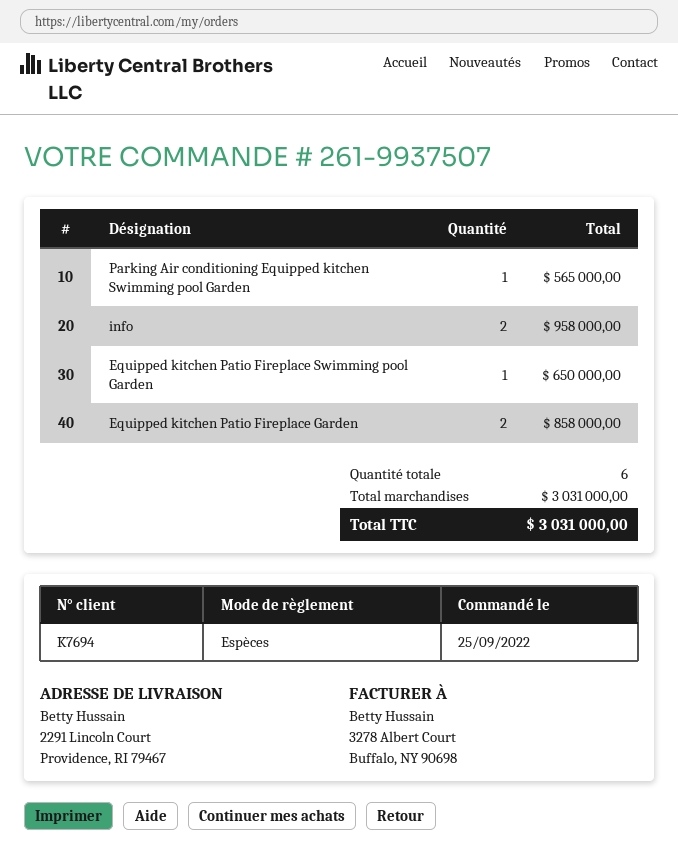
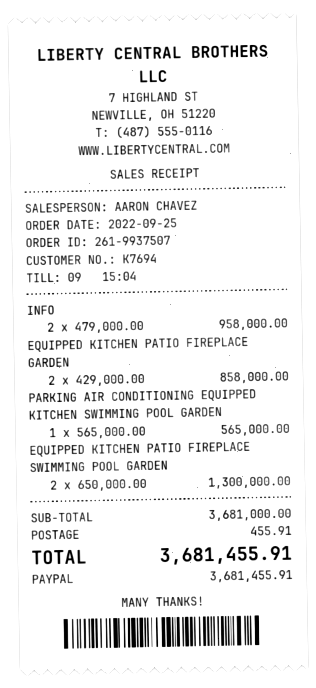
payment method: cash -> PayPal
Equipped kitchen Patio Fireplace Swimming pool Garden: 1 for 650000.00 -> 2 for 1300000.00
subtotal: 3031000.00 -> 3681000.00
shipping: none -> 455.91
total: 3031000.00 -> 3681455.91

